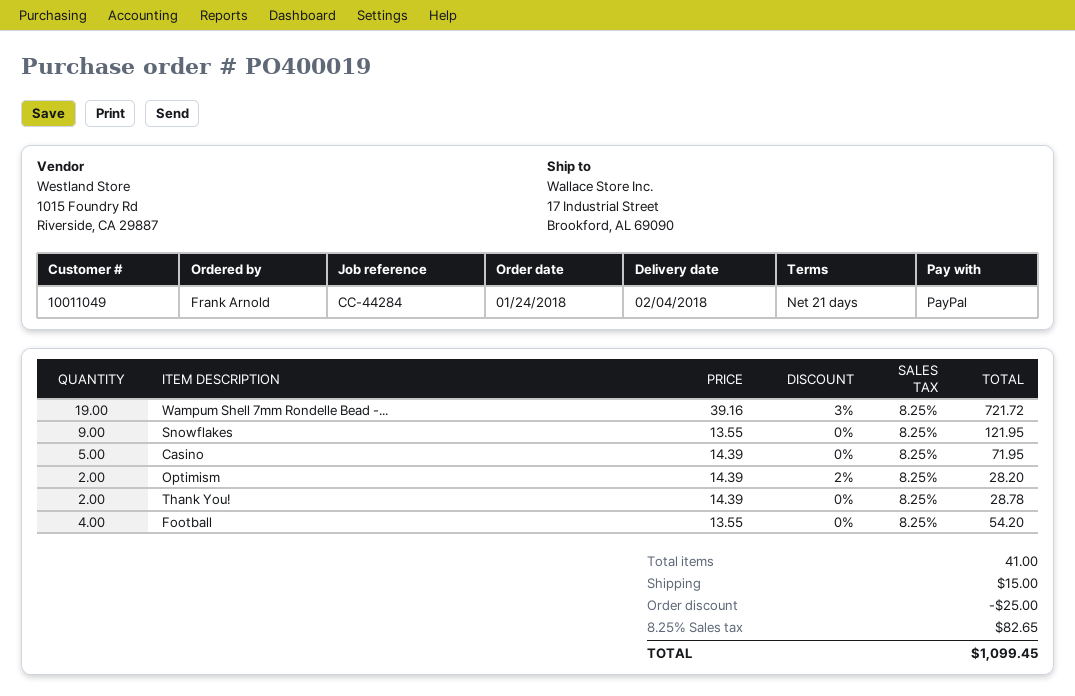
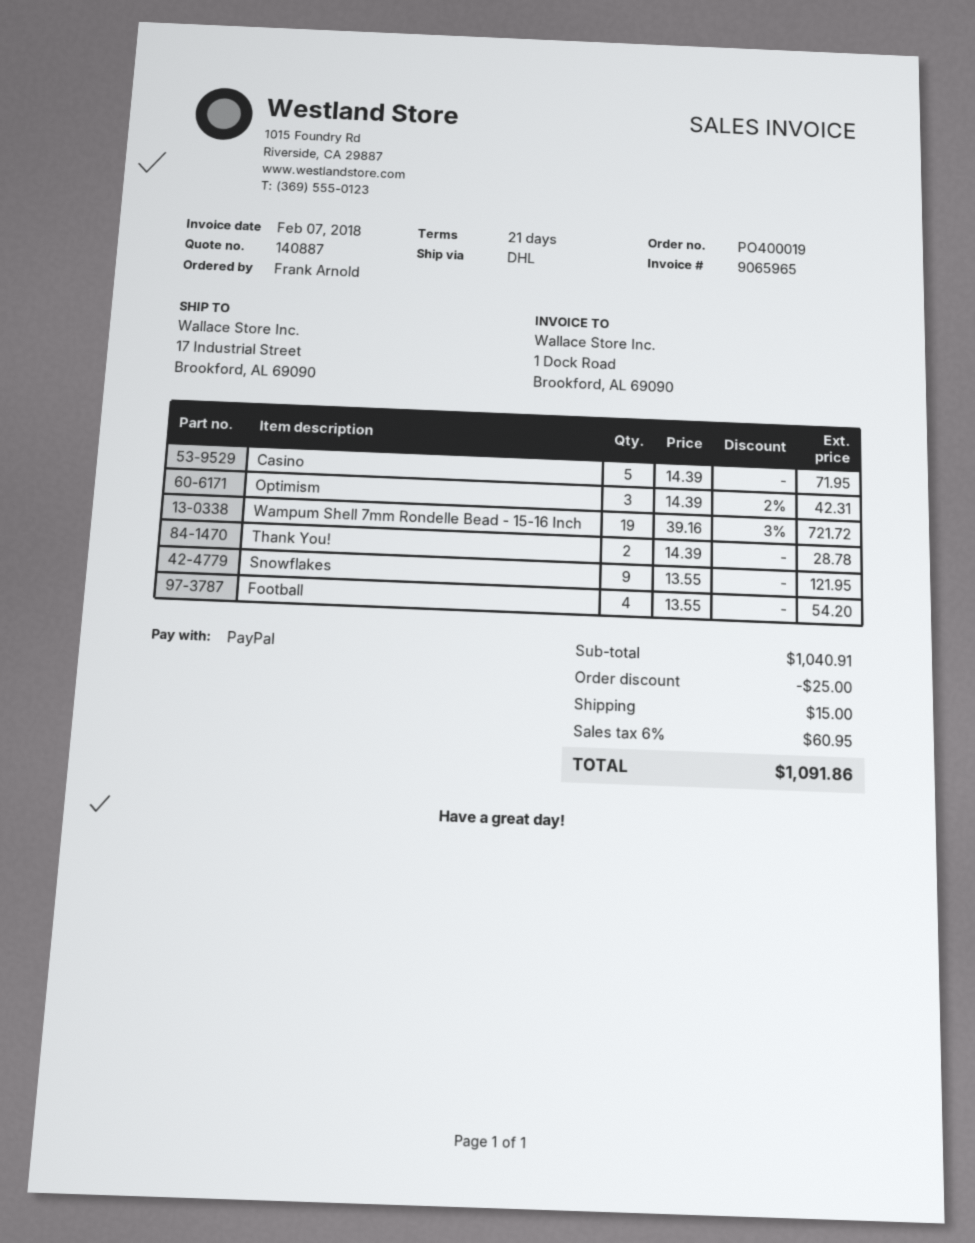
Optimism: 2 x 14.39 - 2% = 28.20 -> 3 x 14.39 - 2% = 42.31
tax: 8.25% = 82.65 -> 6% = 60.95
total: 1099.45 -> 1091.86

